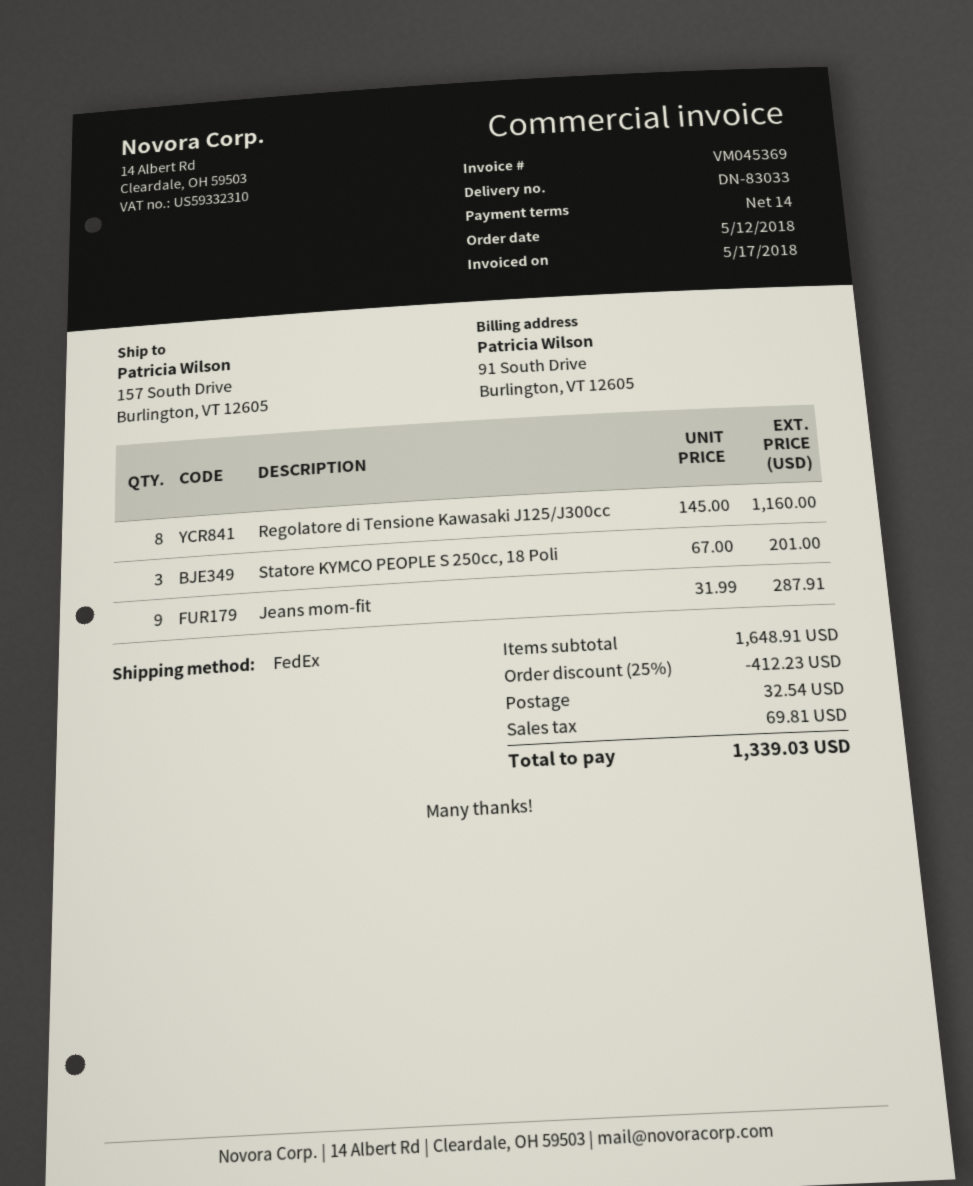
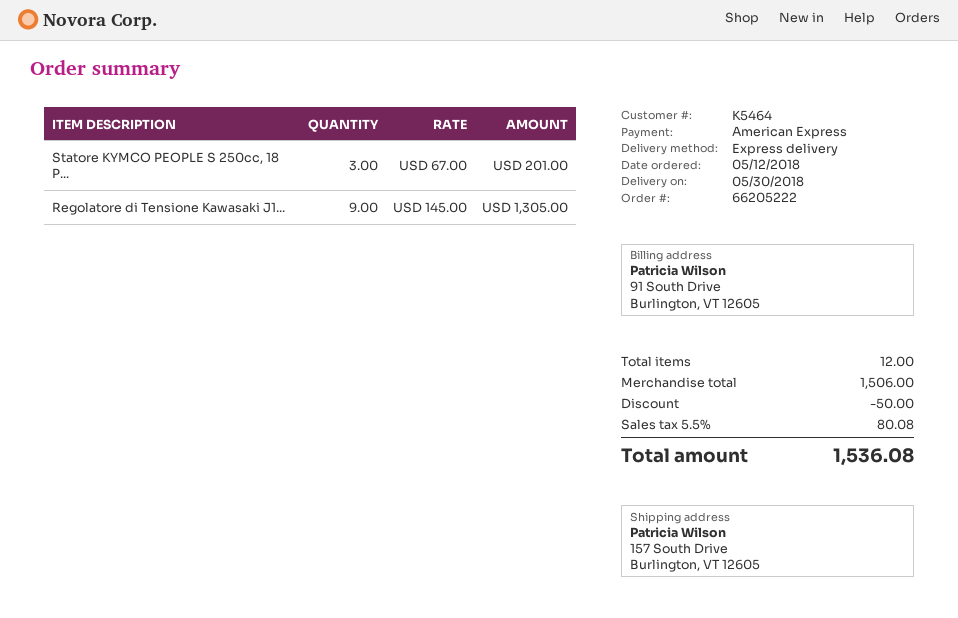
shipping method: FedEx -> express
Regolatore di Tensione Kawasaki J125/J300cc: 8 x 145.00 = 1160.00 -> 9 x 145.00 = 1305.00
Jeans mom-fit: 9 x 31.99 = 287.91 -> none
subtotal: 1648.91 -> 1506.00
discount: 412.23 -> 50.00
shipping: 32.54 -> none
tax: 69.81 -> 80.08
total: 1339.03 -> 1536.08

